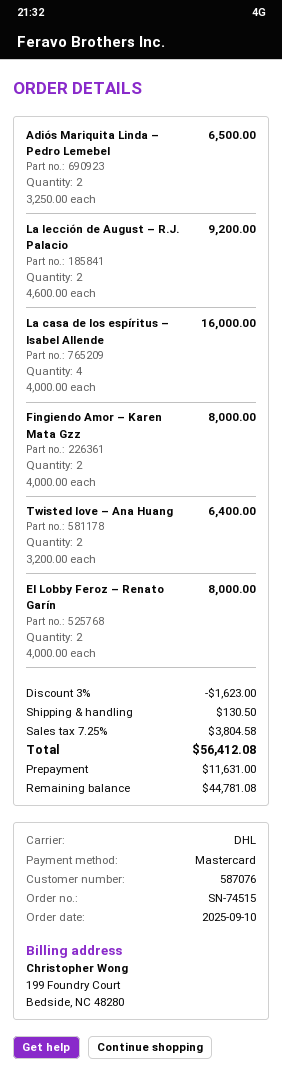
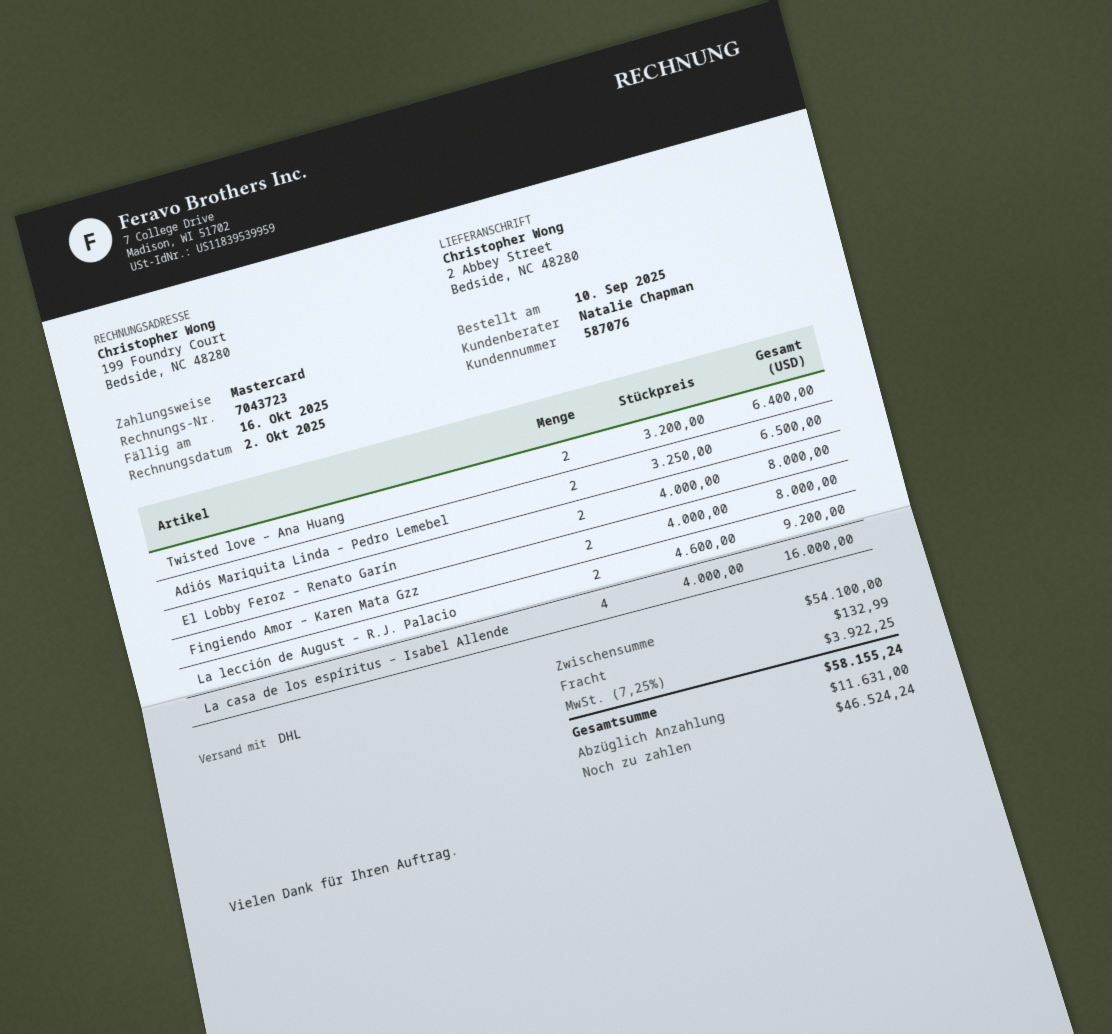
discount: 3% = 1623.00 -> none
shipping: 130.50 -> 132.99
tax: 7.25% = 3804.58 -> 7.25% = 3922.25
total: 56412.08 -> 58155.24
balance: 44781.08 -> 46524.24

